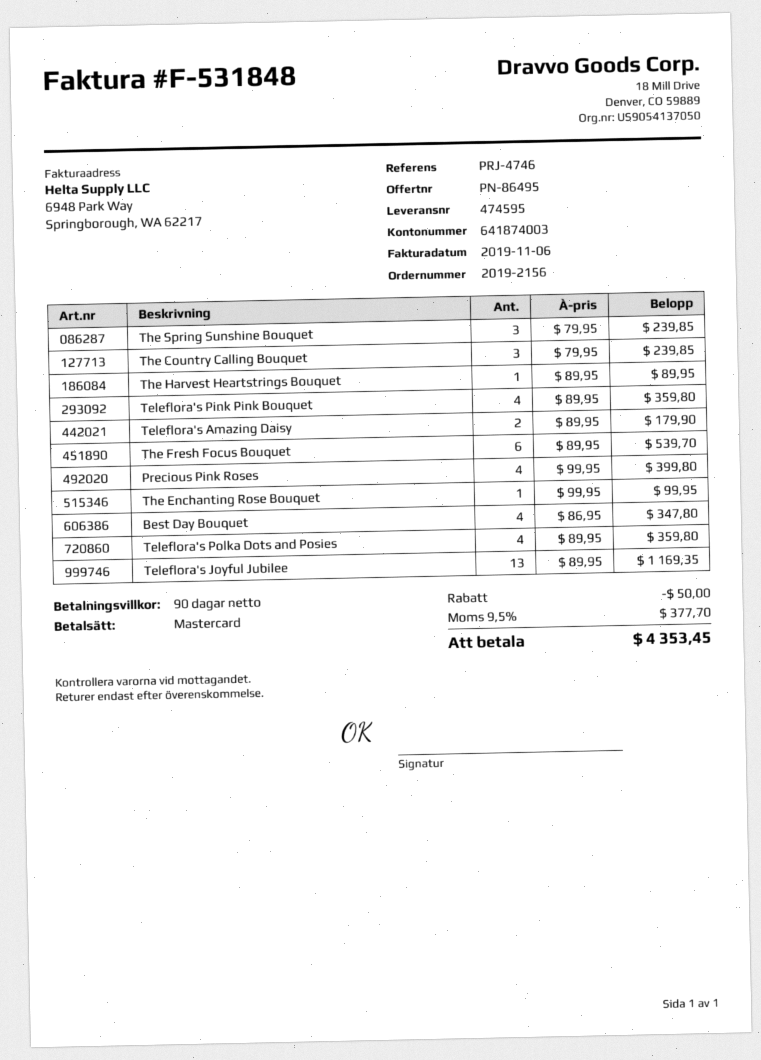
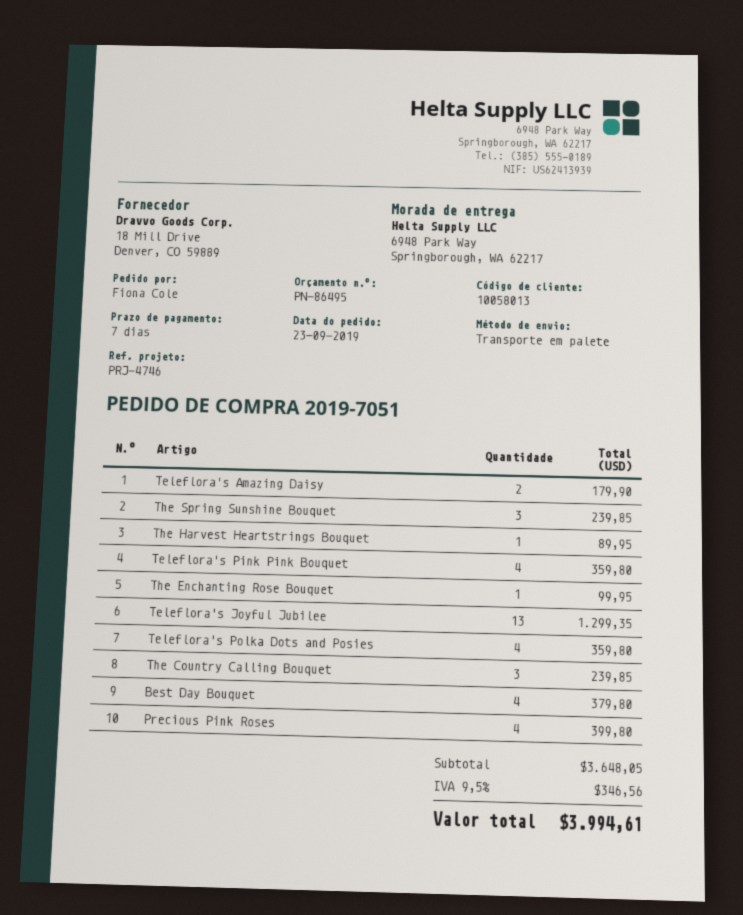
order number: 2019-2156 -> 2019-7051
payment terms: 90 days -> 7 days
The Fresh Focus Bouquet: 6 for 539.70 -> none
Best Day Bouquet: 4 for 347.80 -> 4 for 379.80
Teleflora's Joyful Jubilee: 13 for 1169.35 -> 13 for 1299.35
discount: 50.00 -> none
tax: 9.5% = 377.70 -> 9.5% = 346.56
total: 4353.45 -> 3994.61

